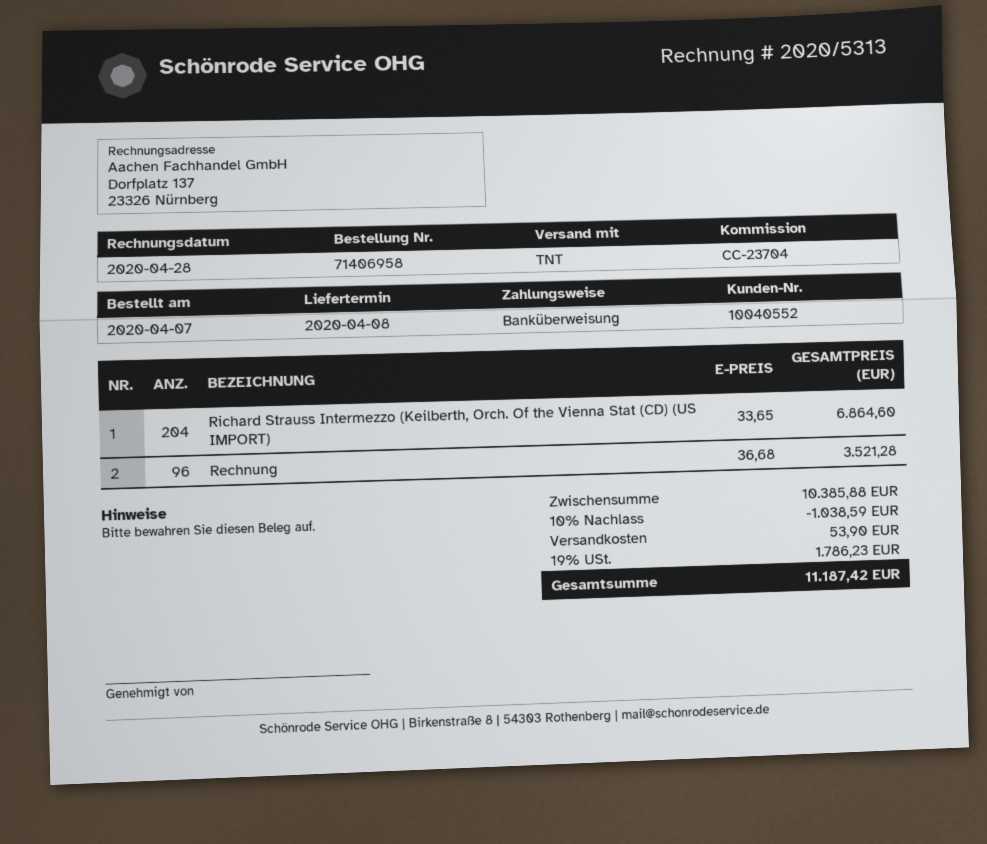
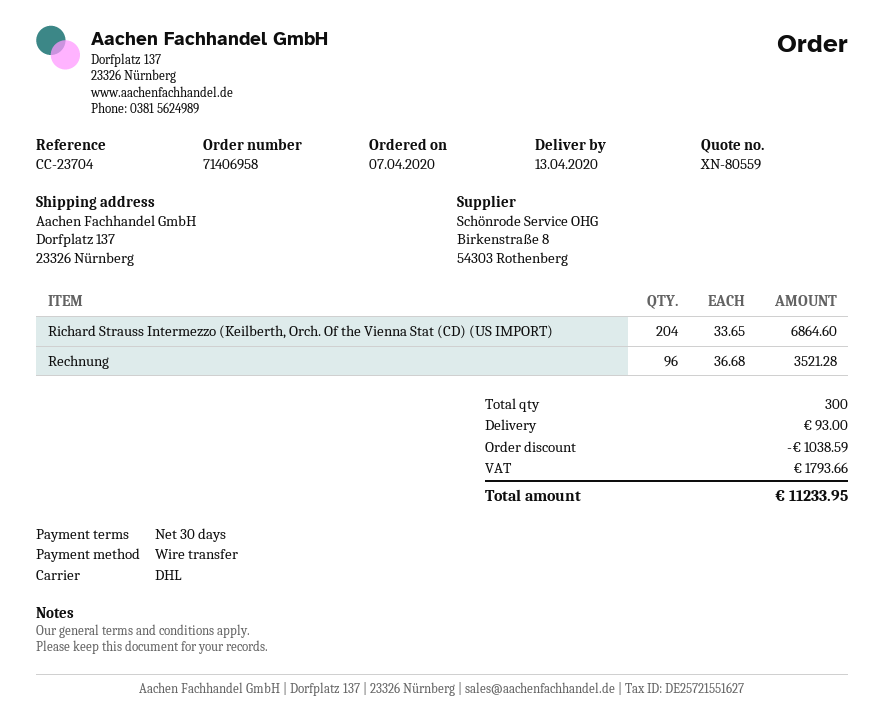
delivery date: 2020-04-08 -> 2020-04-13
shipping method: TNT -> DHL
shipping: 53.90 -> 93.00
tax: 1786.23 -> 1793.66
total: 11187.42 -> 11233.95

